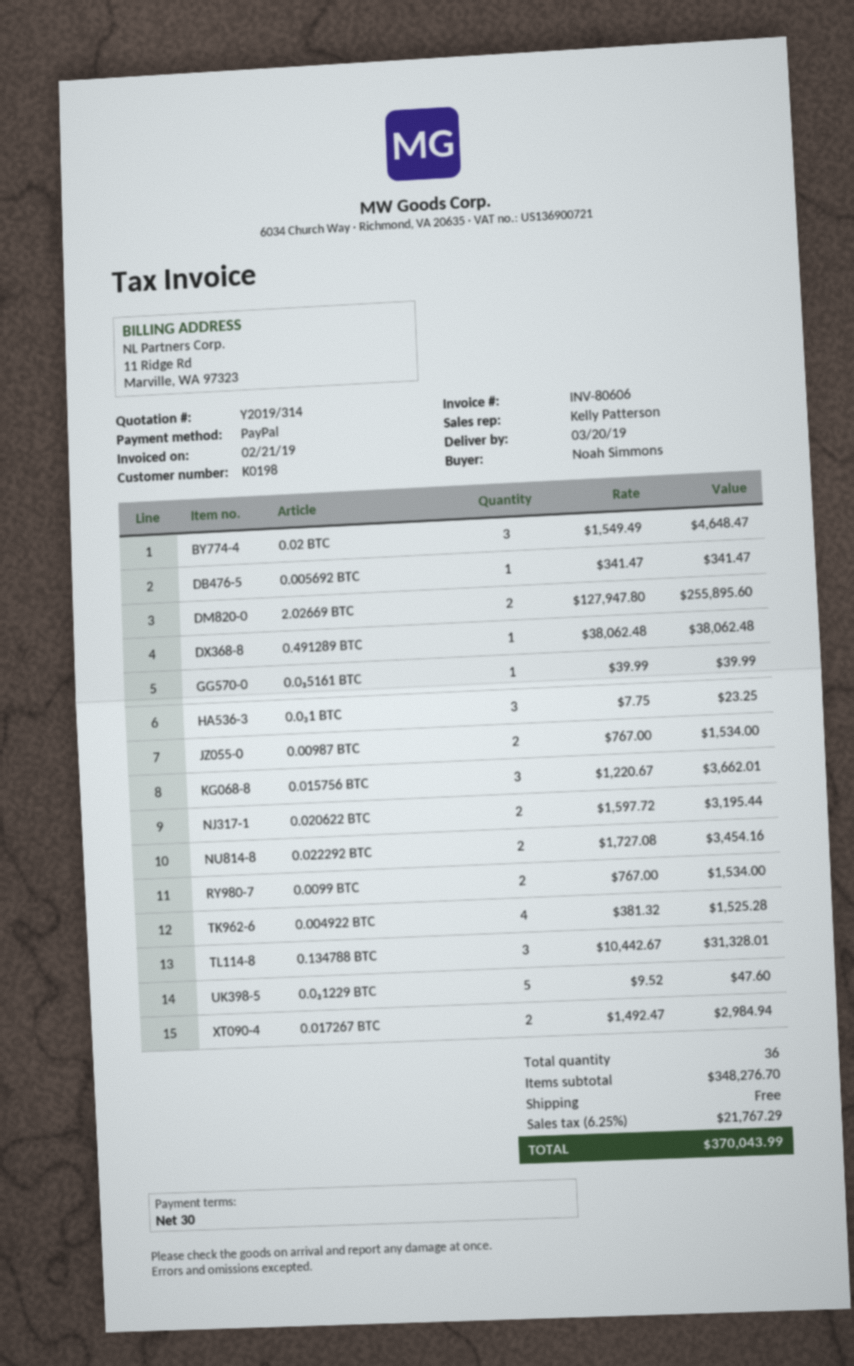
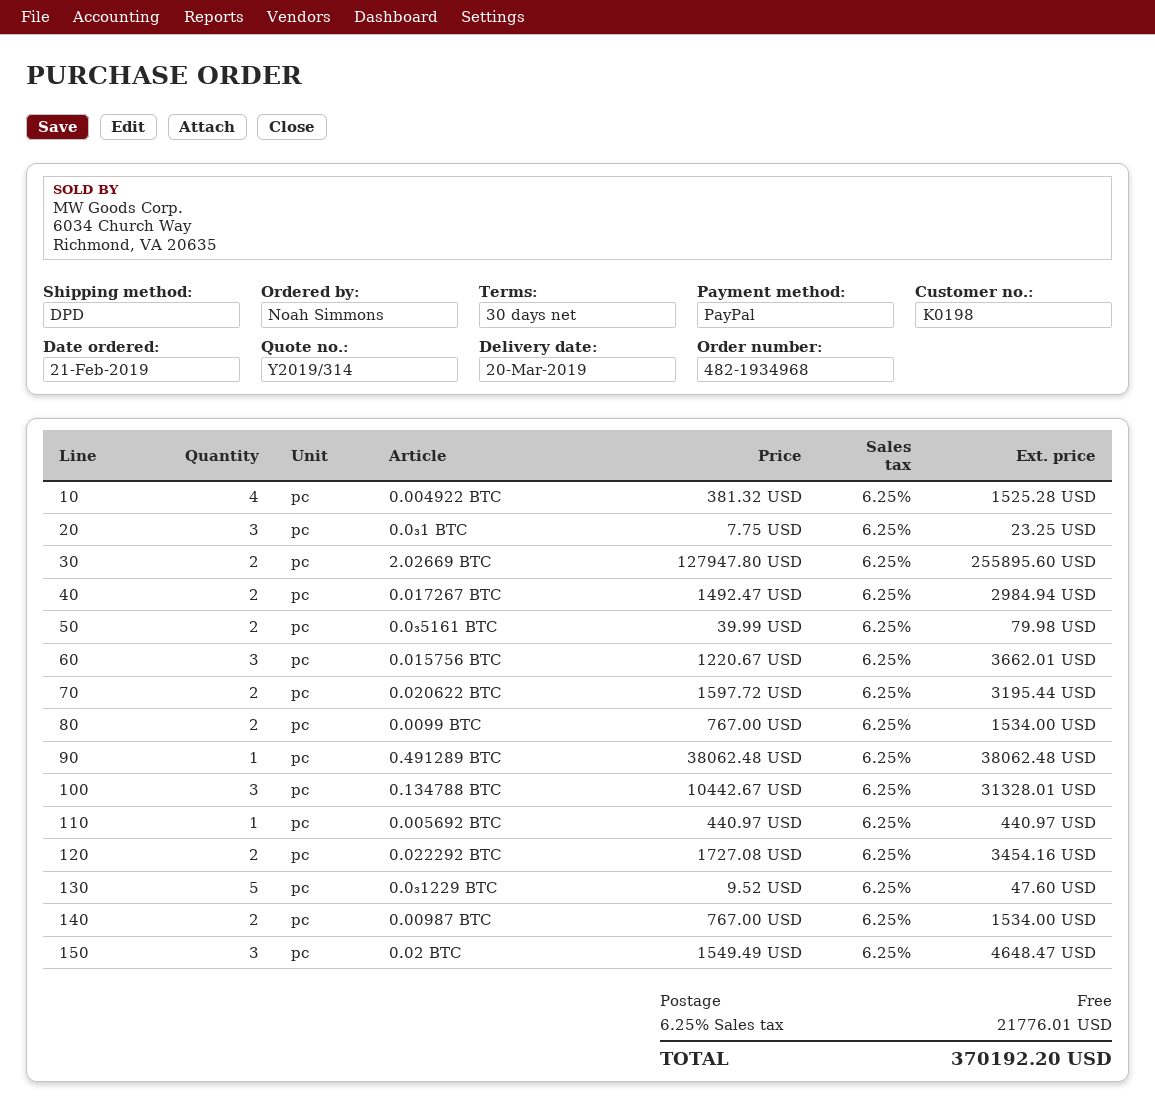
0.005692 BTC: 1 x 341.47 = 341.47 -> 1 x 440.97 = 440.97
0.0₃5161 BTC: 1 x 39.99 = 39.99 -> 2 x 39.99 = 79.98
tax: 6.25% = 21767.29 -> 6.25% = 21776.01
total: 370043.99 -> 370192.20

